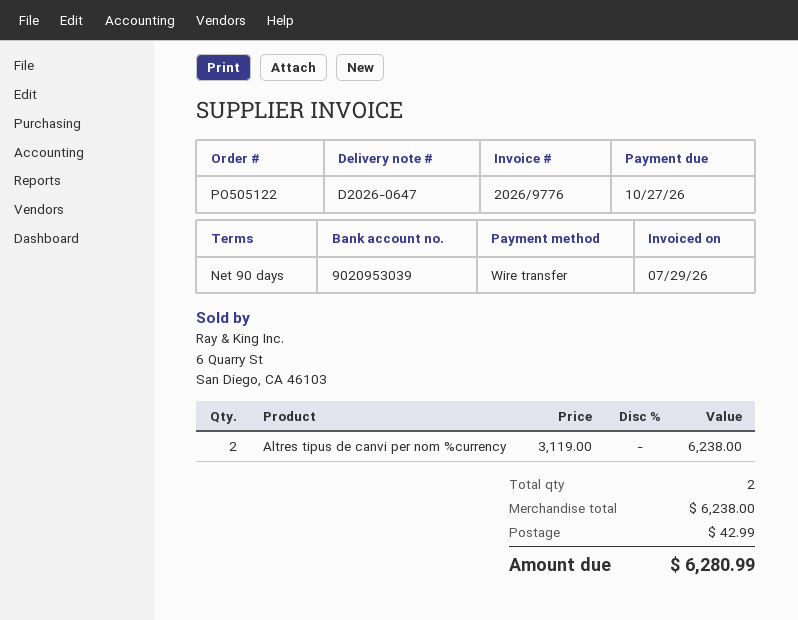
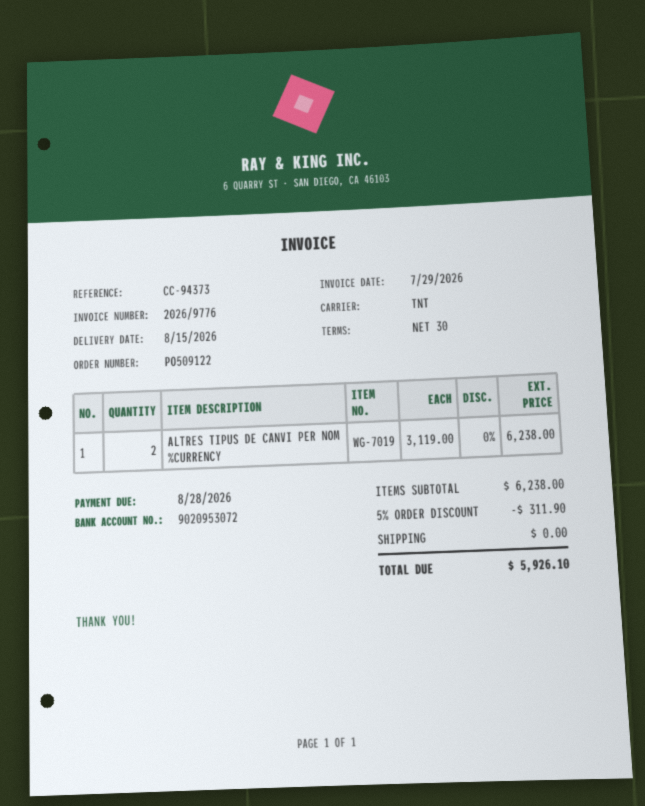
order number: PO505122 -> PO509122
payment terms: 90 days -> 30 days
due date: 2026-10-27 -> 2026-08-28
bank account: 9020953039 -> 9020953072
discount: none -> 5% = 311.90
shipping: 42.99 -> 0.00
total: 6280.99 -> 5926.10

